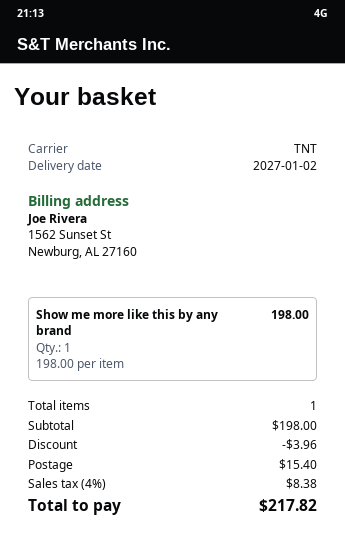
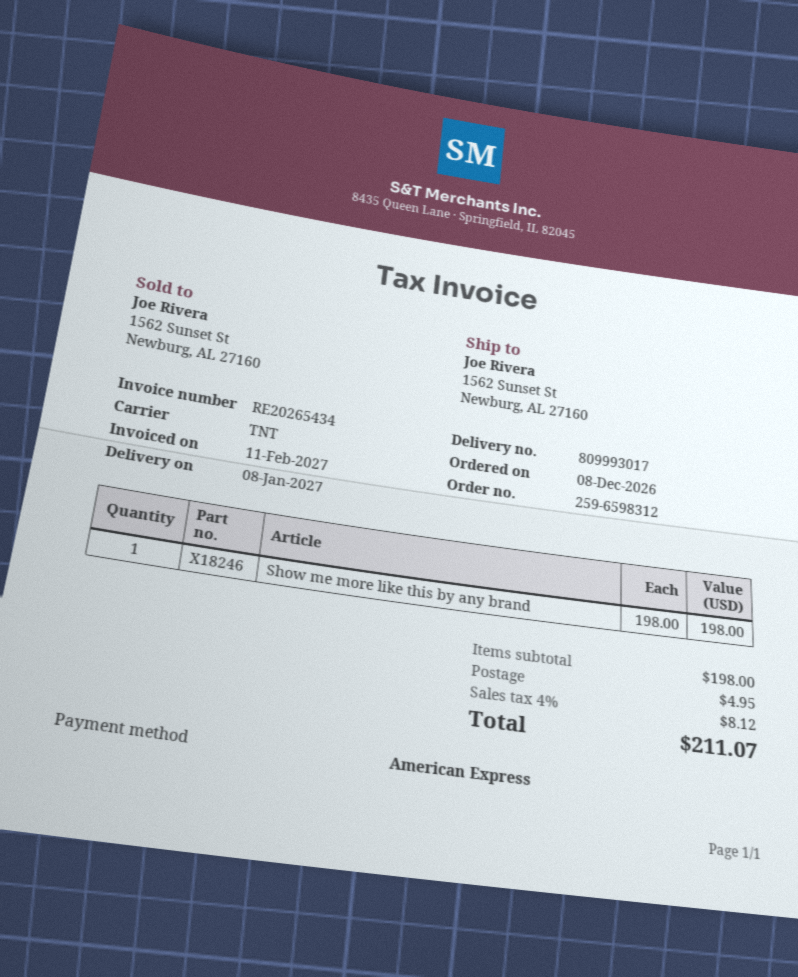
delivery date: 2027-01-02 -> 2027-01-08
discount: 3.96 -> none
shipping: 15.40 -> 4.95
tax: 4% = 8.38 -> 4% = 8.12
total: 217.82 -> 211.07

